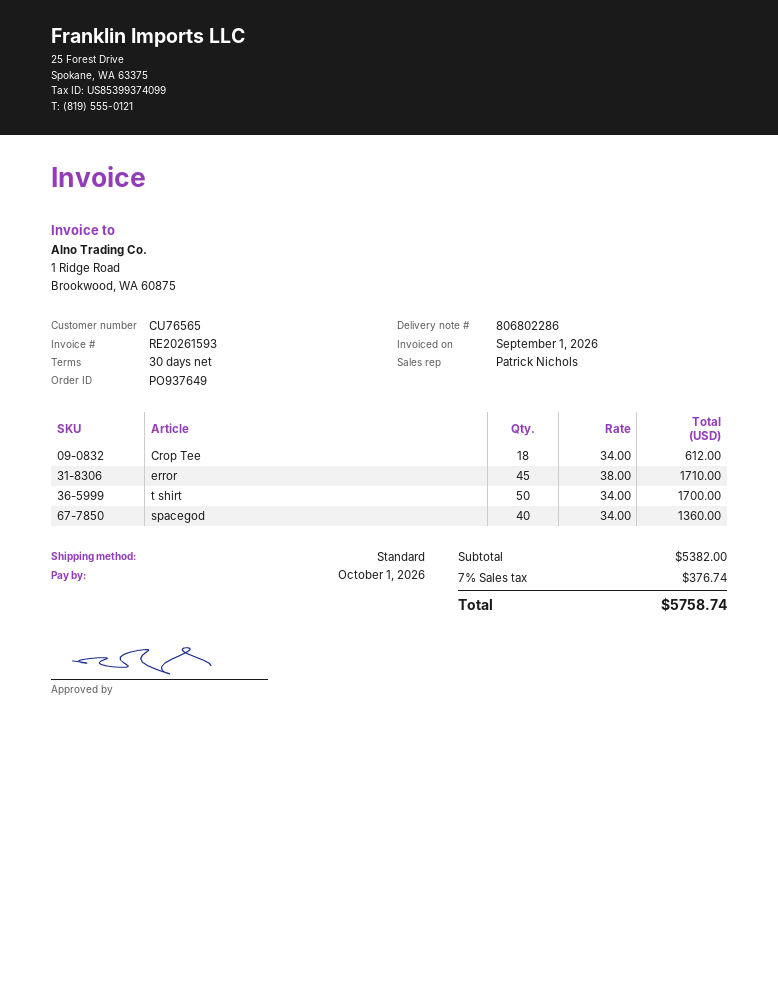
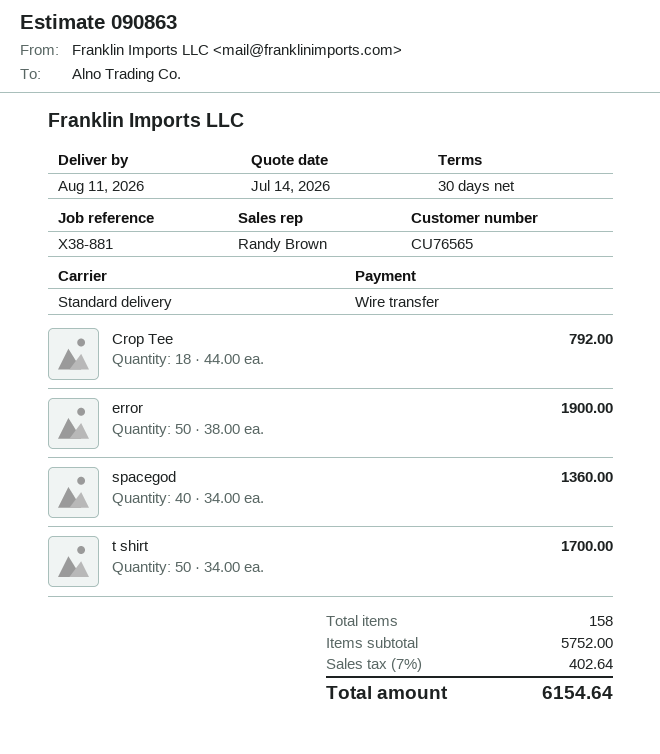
sales rep: Patrick Nichols -> Randy Brown
Crop Tee: 18 x 34.00 = 612.00 -> 18 x 44.00 = 792.00
error: 45 x 38.00 = 1710.00 -> 50 x 38.00 = 1900.00
subtotal: 5382.00 -> 5752.00
tax: 7% = 376.74 -> 7% = 402.64
total: 5758.74 -> 6154.64

